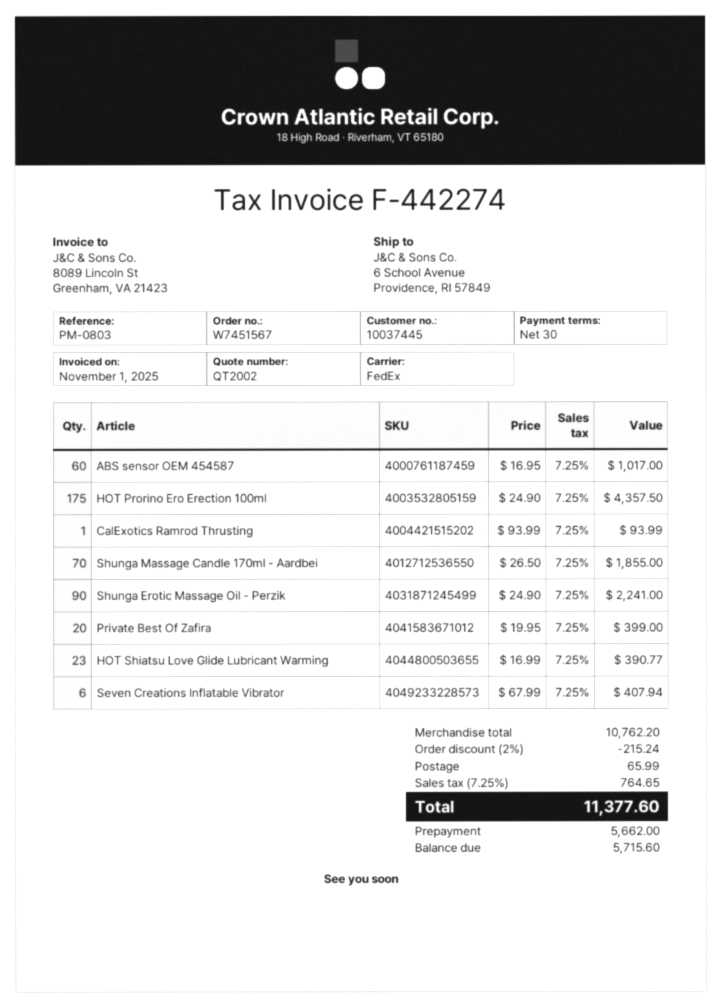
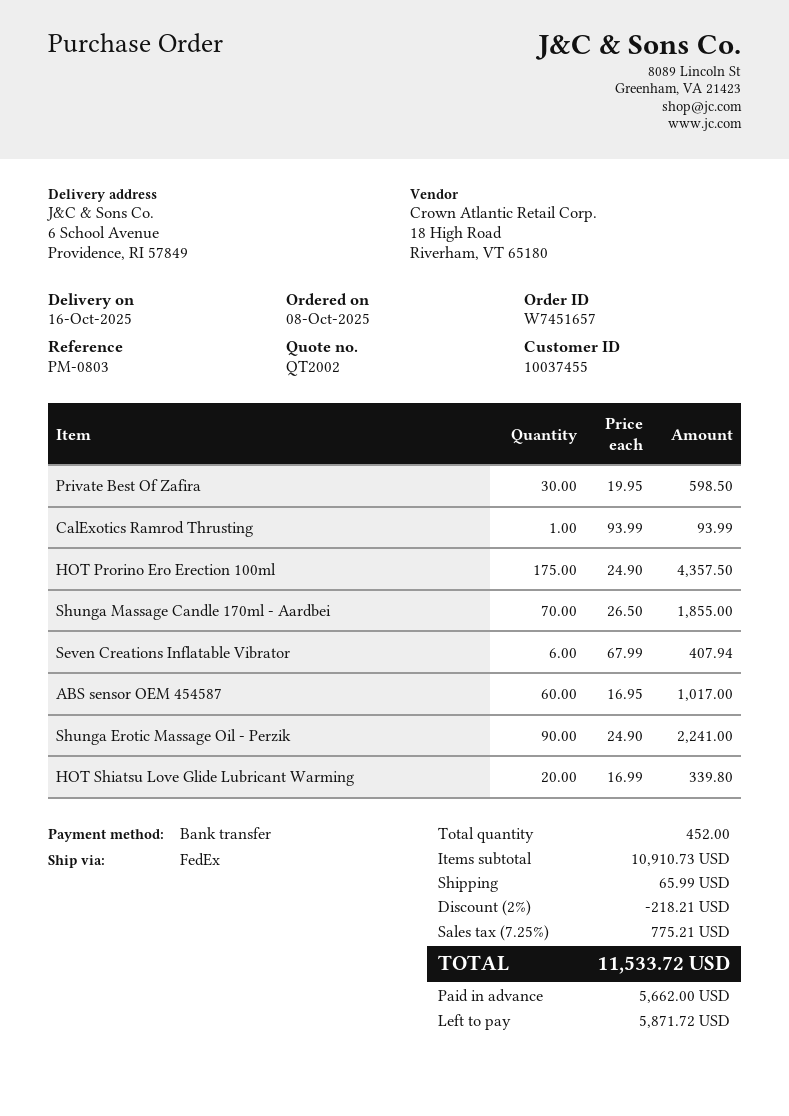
order number: W7451567 -> W7451657
customer number: 10037445 -> 10037455
Private Best Of Zafira: 20 x 19.95 = 399.00 -> 30 x 19.95 = 598.50
HOT Shiatsu Love Glide Lubricant Warming: 23 x 16.99 = 390.77 -> 20 x 16.99 = 339.80
subtotal: 10762.20 -> 10910.73
discount: 2% = 215.24 -> 2% = 218.21
tax: 7.25% = 764.65 -> 7.25% = 775.21
total: 11377.60 -> 11533.72
balance: 5715.60 -> 5871.72

